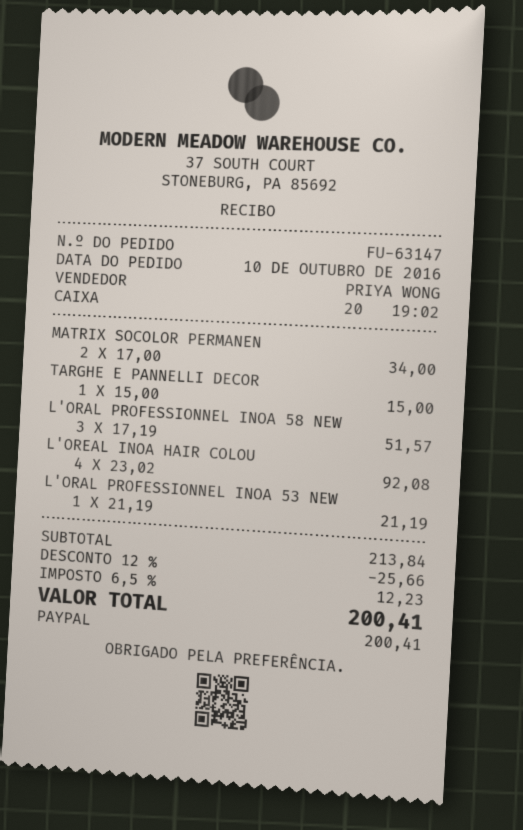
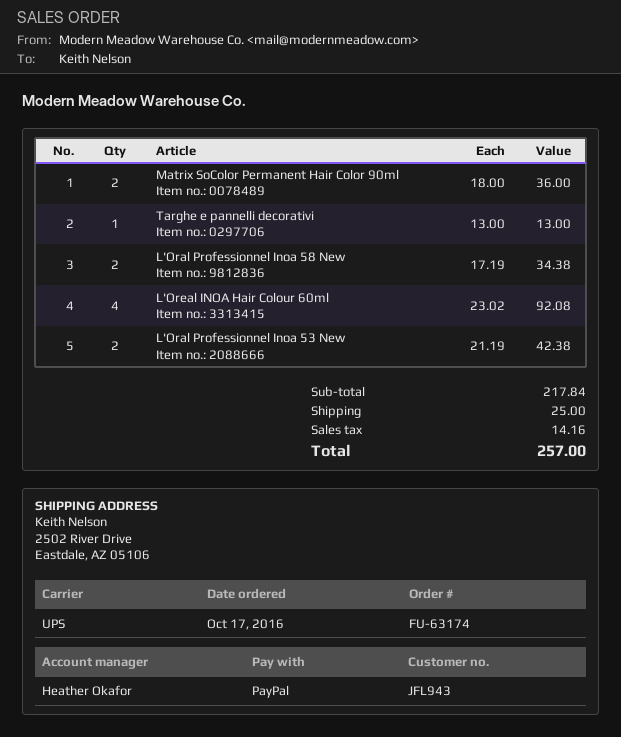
order number: FU-63147 -> FU-63174
order date: 2016-10-10 -> 2016-10-17
sales rep: PRIYA WONG -> Heather Okafor
MATRIX SOCOLOR PERMANEN: 2 x 17.00 = 34.00 -> 2 x 18.00 = 36.00
TARGHE E PANNELLI DECOR: 1 x 15.00 = 15.00 -> 1 x 13.00 = 13.00
L'ORAL PROFESSIONNEL INOA 58 NEW: 3 x 17.19 = 51.57 -> 2 x 17.19 = 34.38
L'ORAL PROFESSIONNEL INOA 53 NEW: 1 x 21.19 = 21.19 -> 2 x 21.19 = 42.38
subtotal: 213.84 -> 217.84
discount: 12% = 25.66 -> none
shipping: none -> 25.00
tax: 12.23 -> 14.16
total: 200.41 -> 257.00

